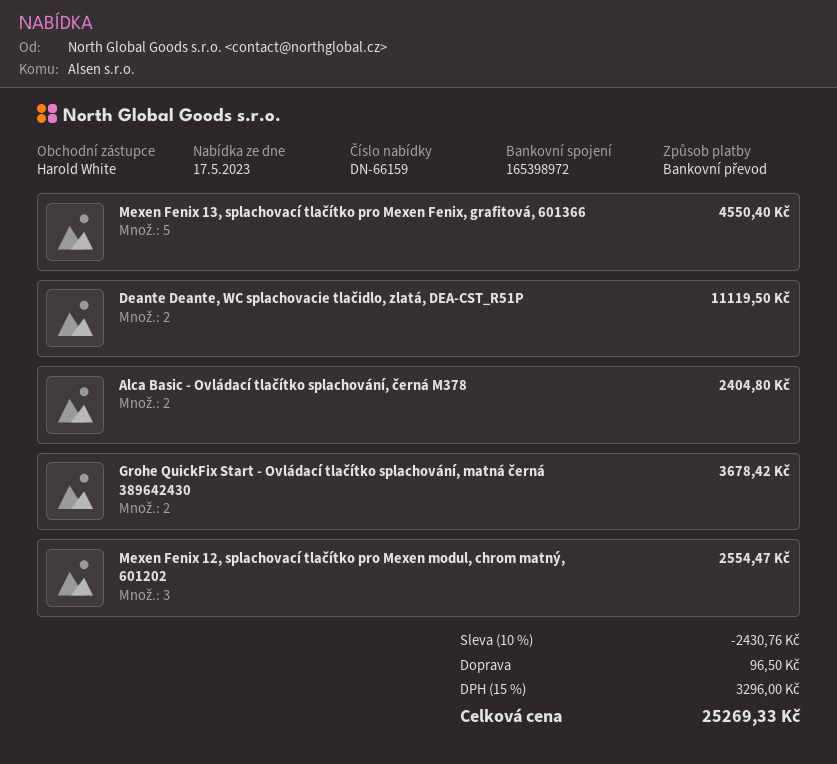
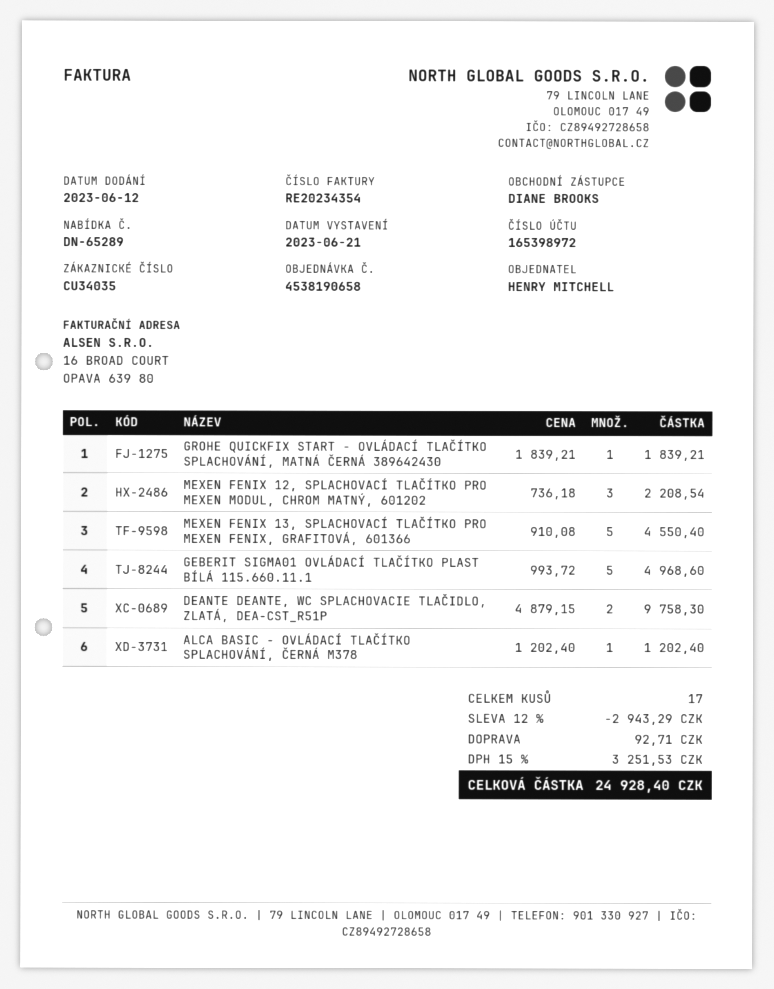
quote number: DN-66159 -> DN-65289
sales rep: Harold White -> DIANE BROOKS
Deante Deante, WC splachovacie tlačidlo, zlatá, DEA-CST_R51P: 2 for 11119.50 -> 2 for 9758.30
Alca Basic - Ovládací tlačítko splachování, černá M378: 2 for 2404.80 -> 1 for 1202.40
Grohe QuickFix Start - Ovládací tlačítko splachování, matná černá 389642430: 2 for 3678.42 -> 1 for 1839.21
Mexen Fenix 12, splachovací tlačítko pro Mexen modul, chrom matný, 601202: 3 for 2554.47 -> 3 for 2208.54
GEBERIT SIGMA01 OVLÁDACÍ TLAČÍTKO PLAST BÍLÁ 115.660.11.1: none -> 5 for 4968.60
discount: 10% = 2430.76 -> 12% = 2943.29
shipping: 96.50 -> 92.71
tax: 15% = 3296.00 -> 15% = 3251.53
total: 25269.33 -> 24928.40

